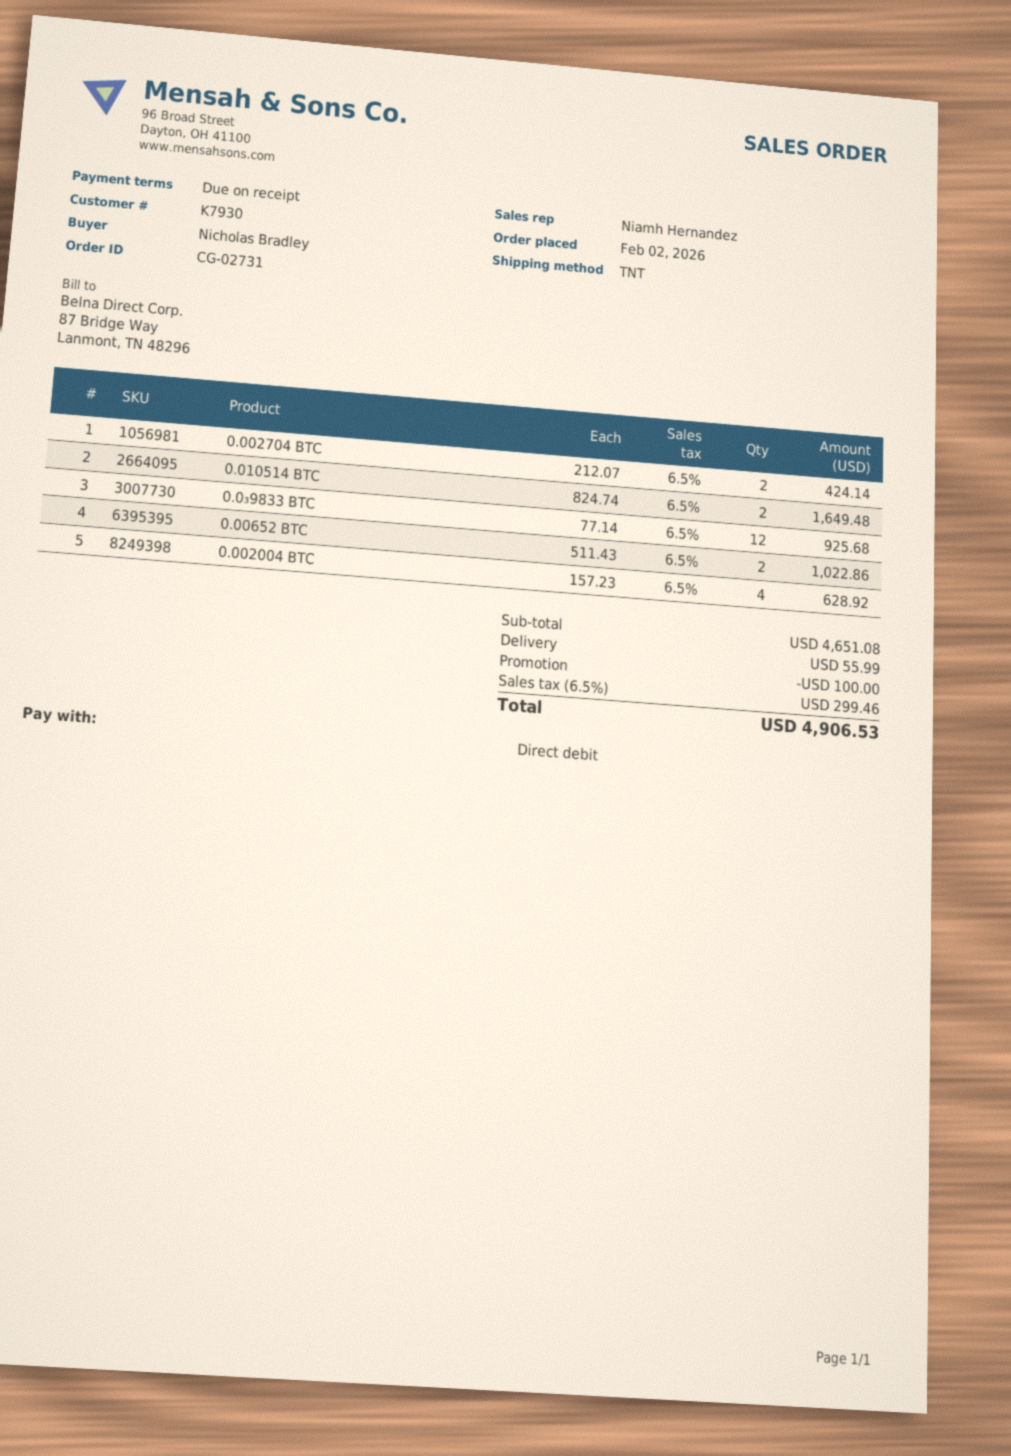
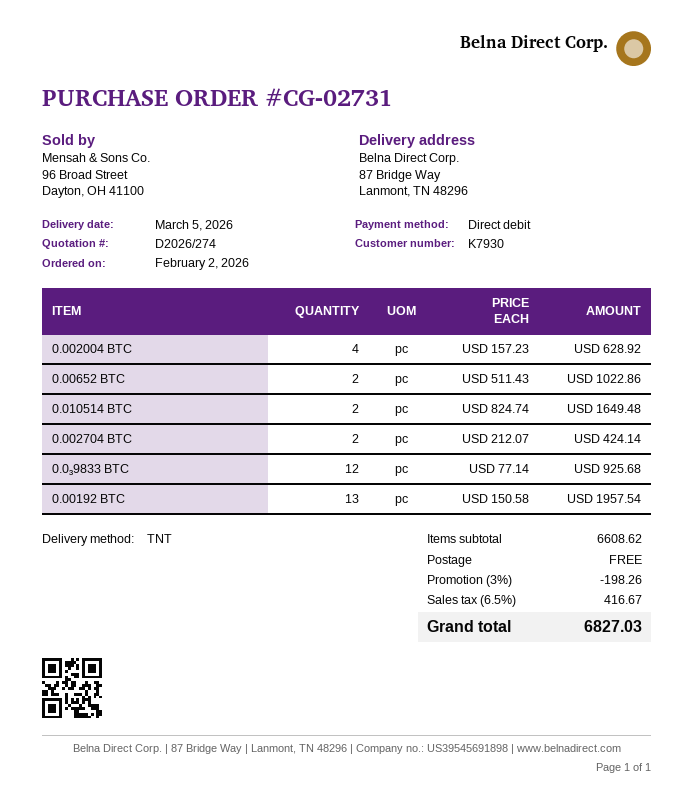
0.00192 BTC: none -> 13 x 150.58 = 1957.54
subtotal: 4651.08 -> 6608.62
discount: 100.00 -> 198.26
shipping: 55.99 -> 0.00
tax: 6.5% = 299.46 -> 6.5% = 416.67
total: 4906.53 -> 6827.03

